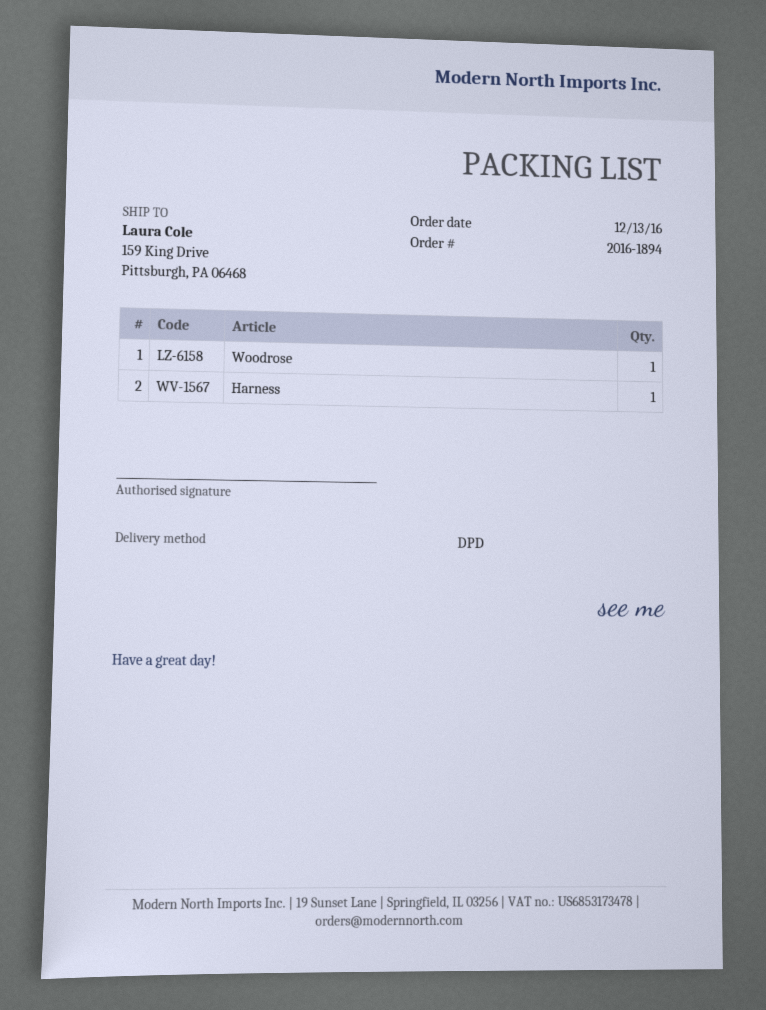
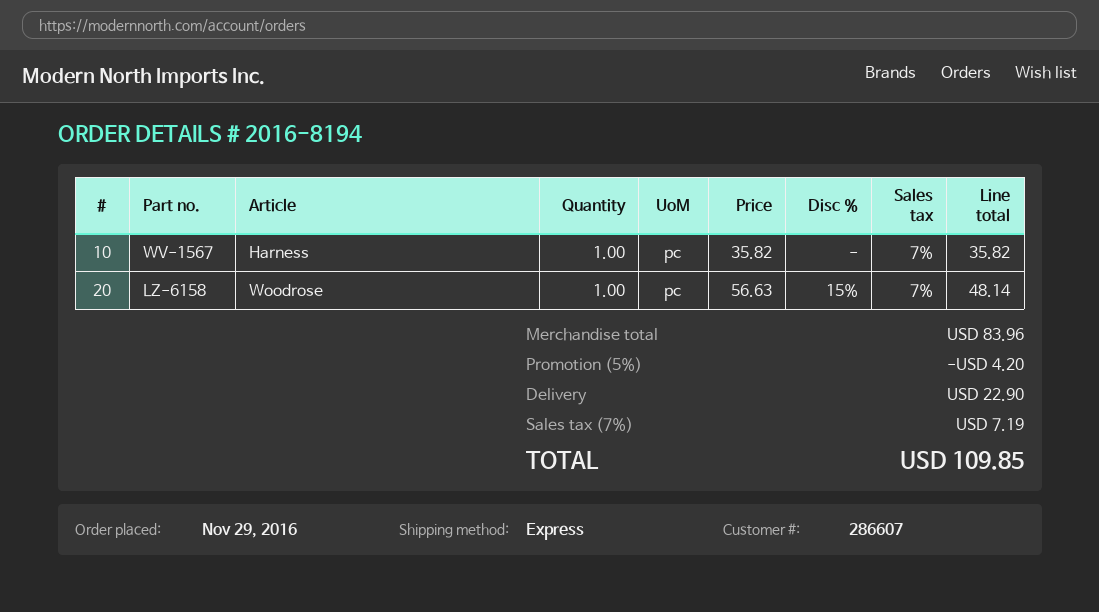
order number: 2016-1894 -> 2016-8194
order date: 2016-12-13 -> 2016-11-29
shipping method: DPD -> express

